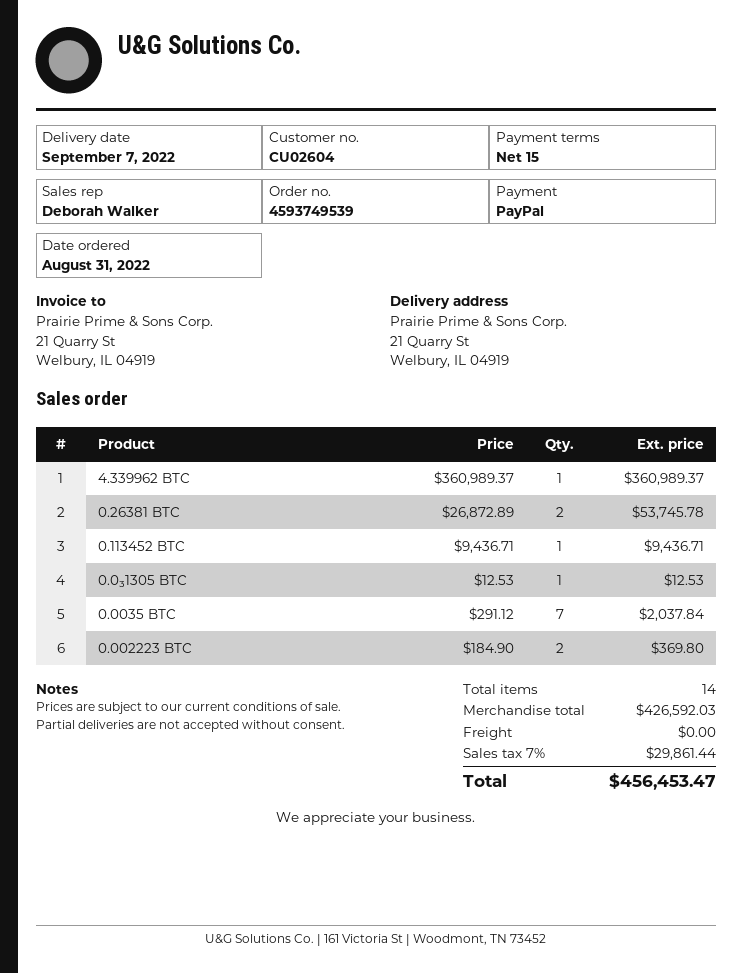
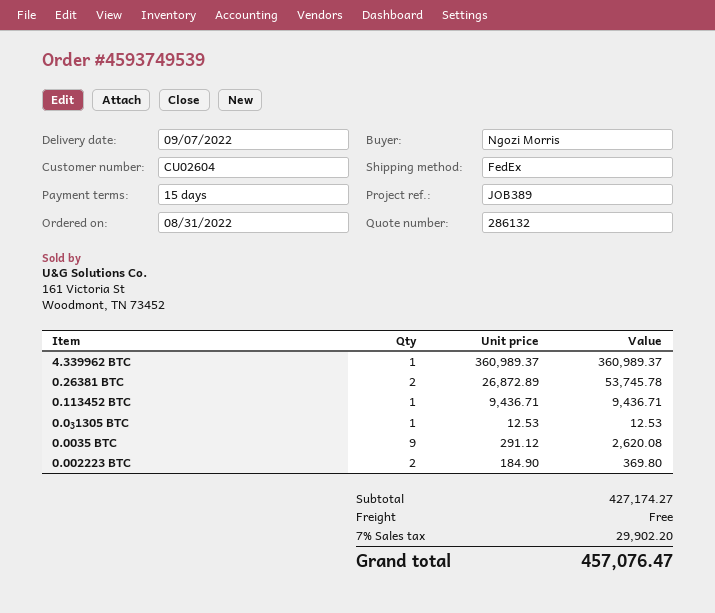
0.0035 BTC: 7 x 291.12 = 2037.84 -> 9 x 291.12 = 2620.08
subtotal: 426592.03 -> 427174.27
tax: 7% = 29861.44 -> 7% = 29902.20
total: 456453.47 -> 457076.47

